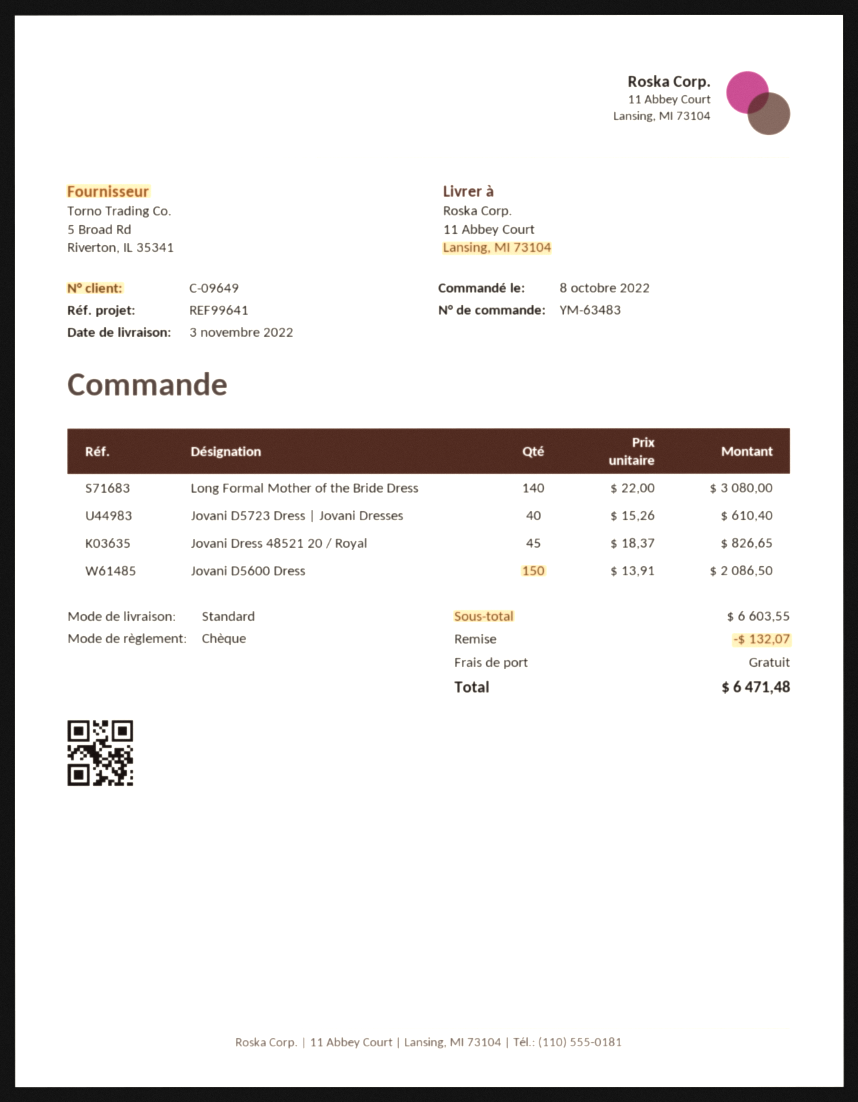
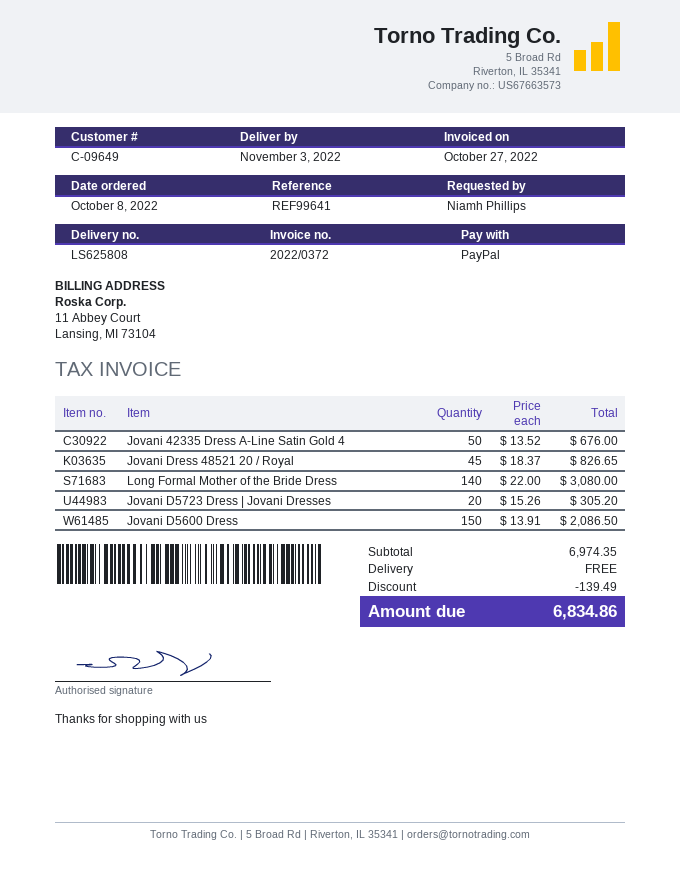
payment method: cheque -> PayPal
Jovani D5723 Dress | Jovani Dresses: 40 x 15.26 = 610.40 -> 20 x 15.26 = 305.20
Jovani 42335 Dress A-Line Satin Gold 4: none -> 50 x 13.52 = 676.00
subtotal: 6603.55 -> 6974.35
discount: 132.07 -> 139.49
total: 6471.48 -> 6834.86

